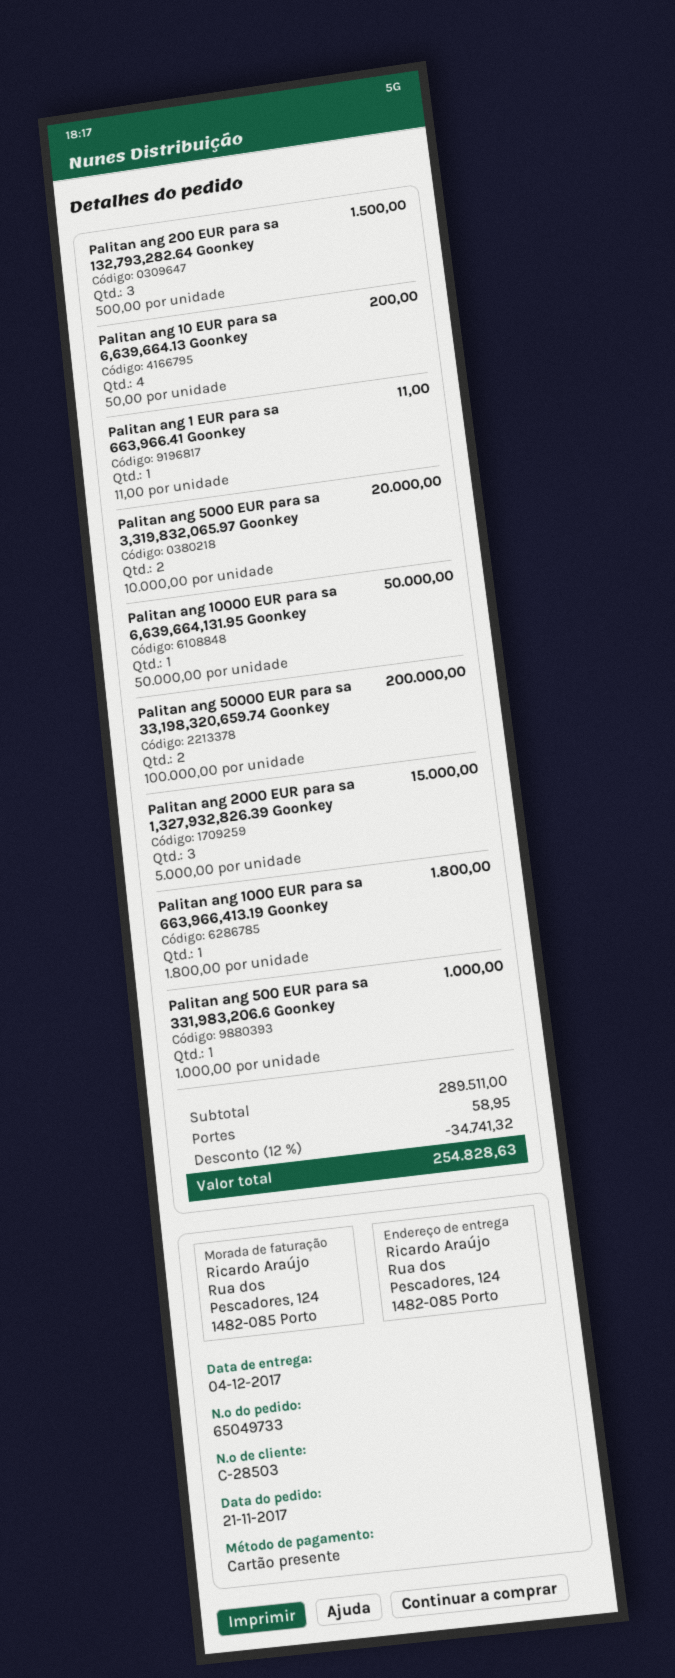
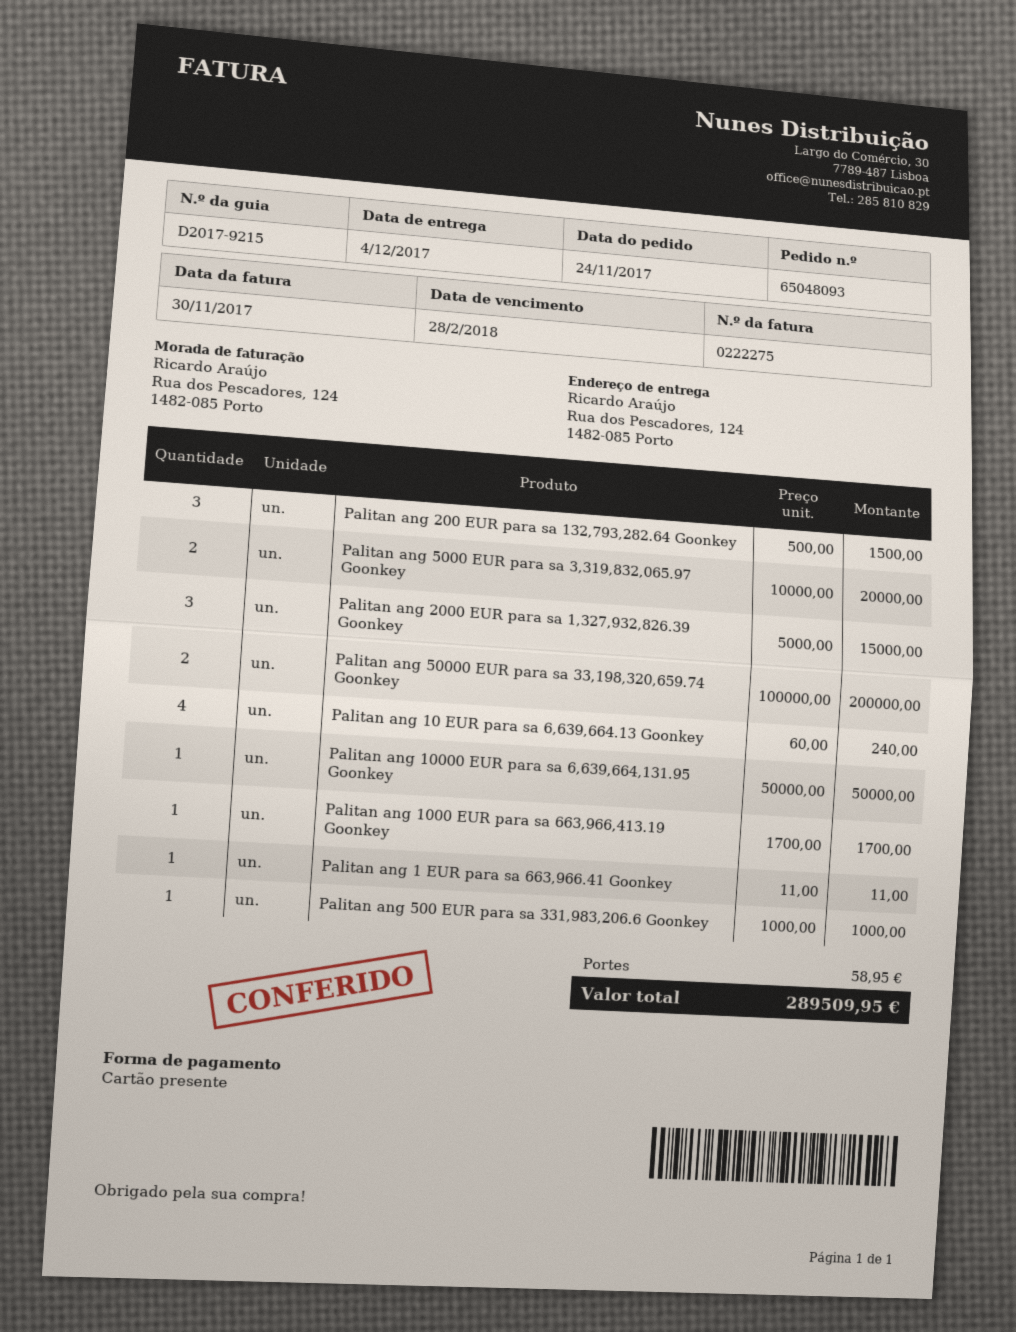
order number: 65049733 -> 65048093
order date: 2017-11-21 -> 2017-11-24
Palitan ang 10 EUR para sa 6,639,664.13 Goonkey: 4 x 50.00 = 200.00 -> 4 x 60.00 = 240.00
Palitan ang 1000 EUR para sa 663,966,413.19 Goonkey: 1 x 1800.00 = 1800.00 -> 1 x 1700.00 = 1700.00
discount: 12% = 34741.32 -> none
total: 254828.63 -> 289509.95

